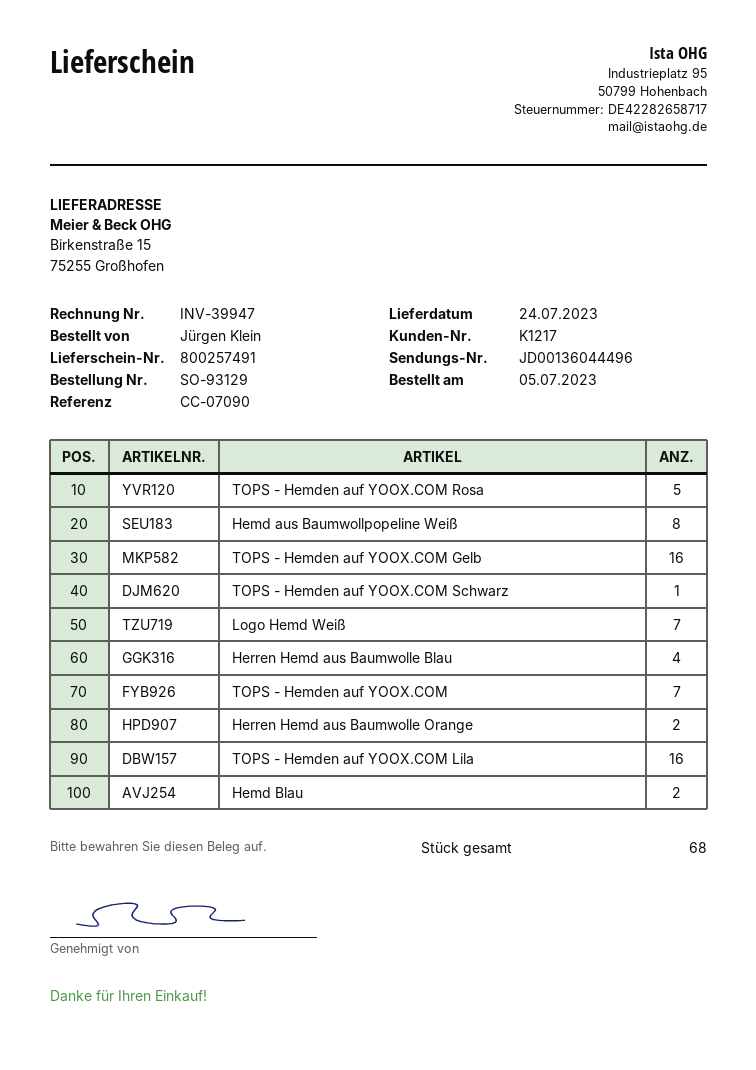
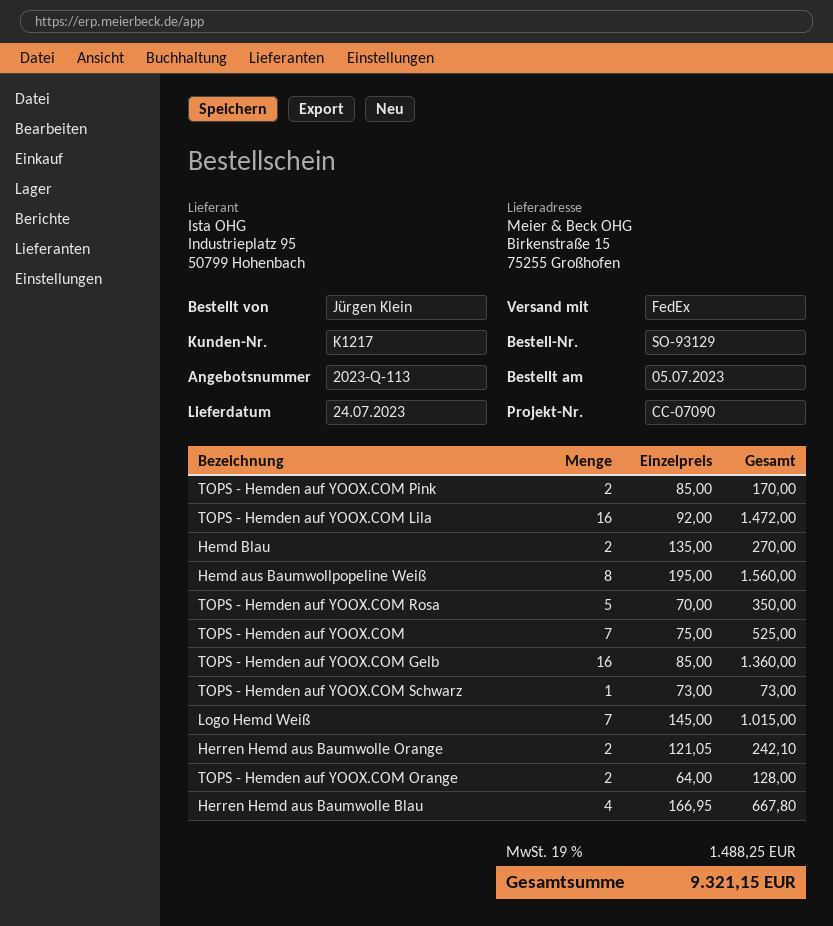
TOPS - Hemden auf YOOX.COM Pink: none -> 2
TOPS - Hemden auf YOOX.COM Orange: none -> 2

